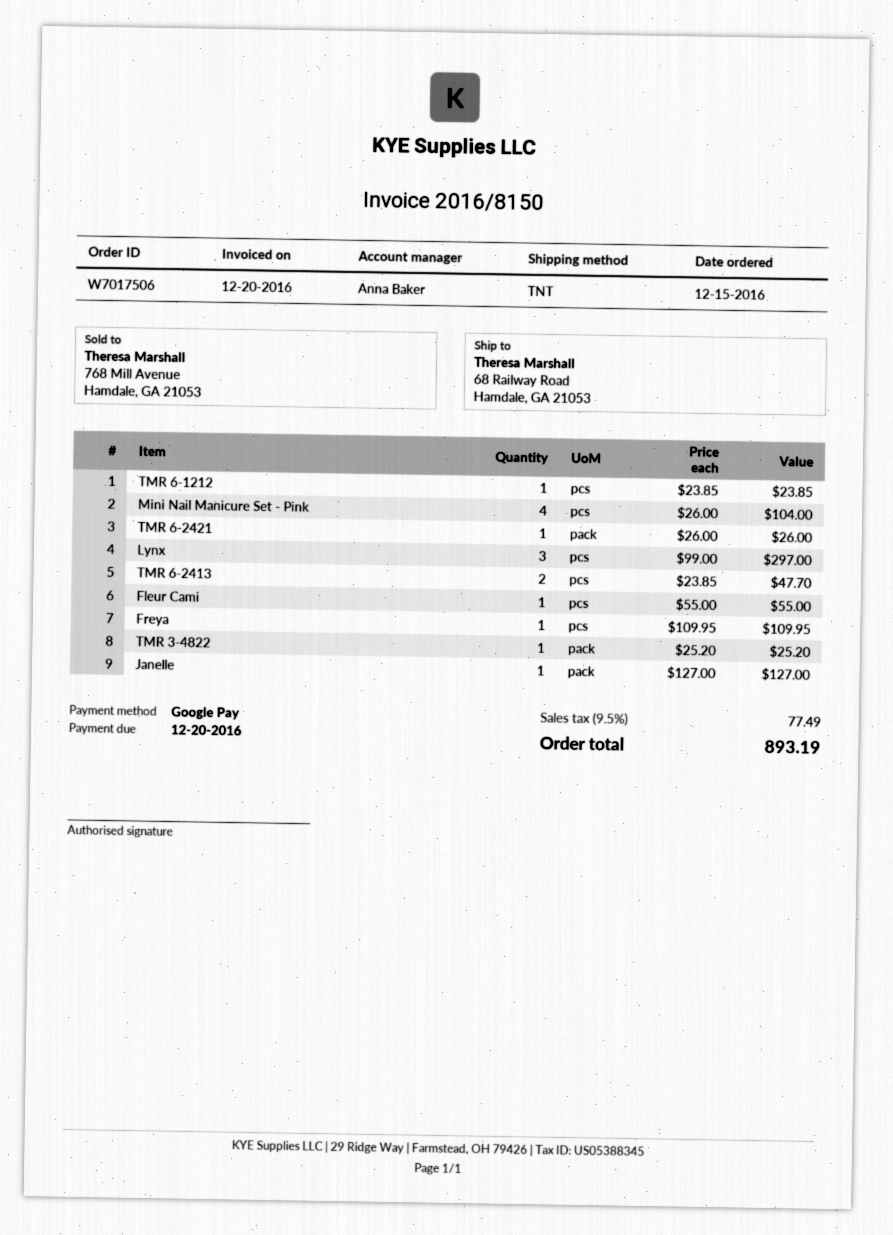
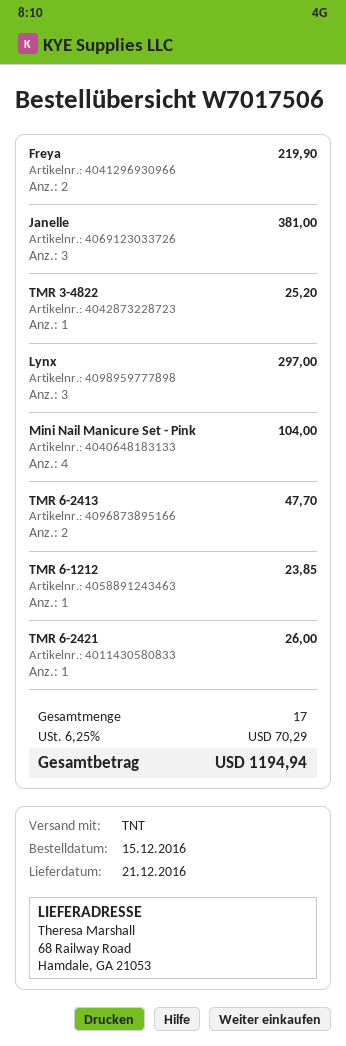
Fleur Cami: 1 for 55.00 -> none
Freya: 1 for 109.95 -> 2 for 219.90
Janelle: 1 for 127.00 -> 3 for 381.00
tax: 9.5% = 77.49 -> 6.25% = 70.29
total: 893.19 -> 1194.94

